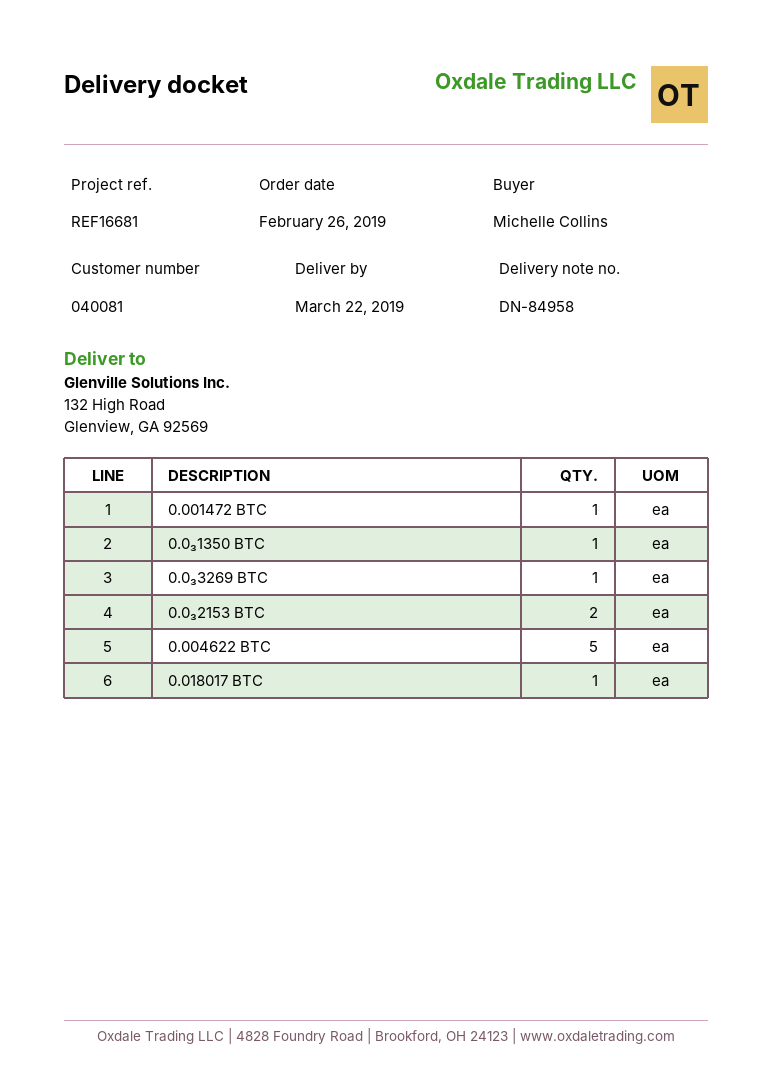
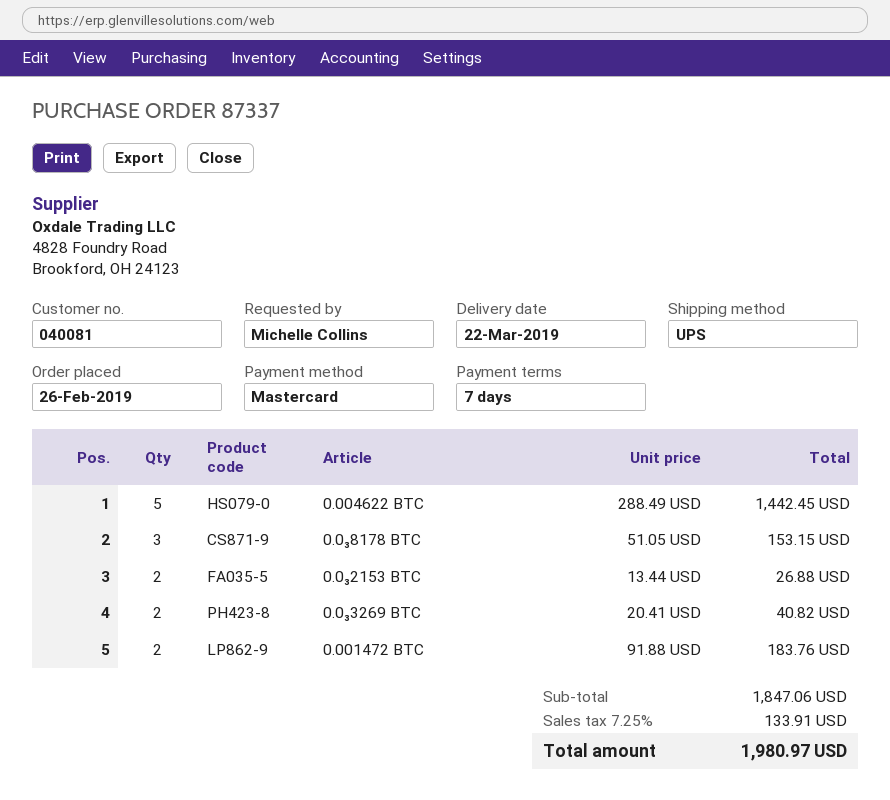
0.001472 BTC: 1 -> 2
0.0₃1350 BTC: 1 -> none
0.0₃3269 BTC: 1 -> 2
0.018017 BTC: 1 -> none
0.0₃8178 BTC: none -> 3

